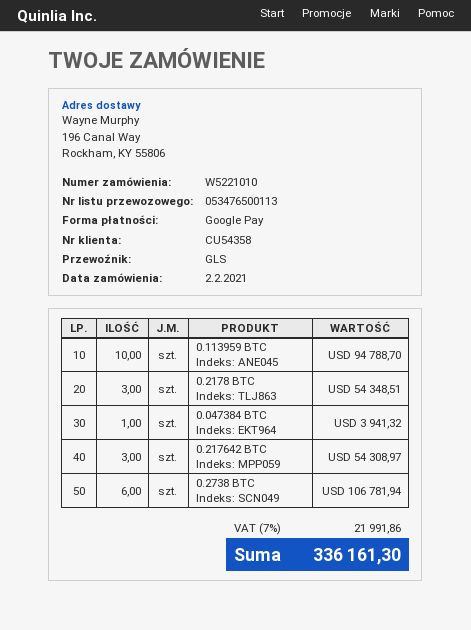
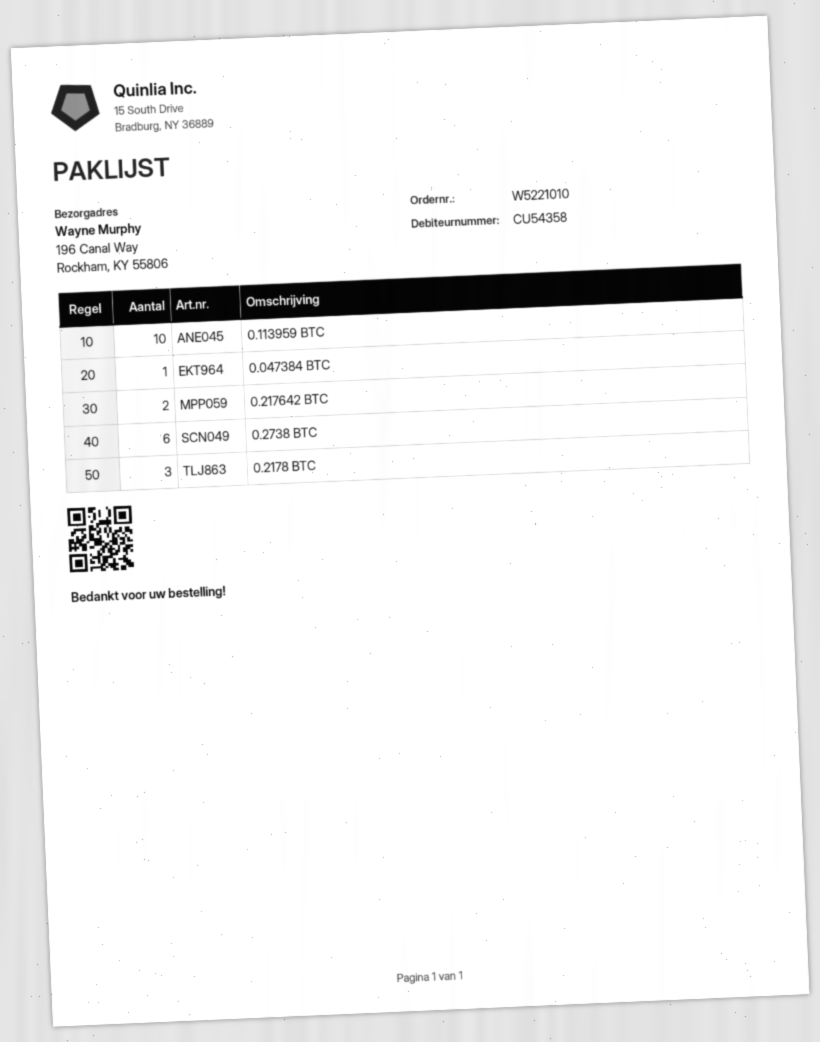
0.217642 BTC: 3 -> 2

